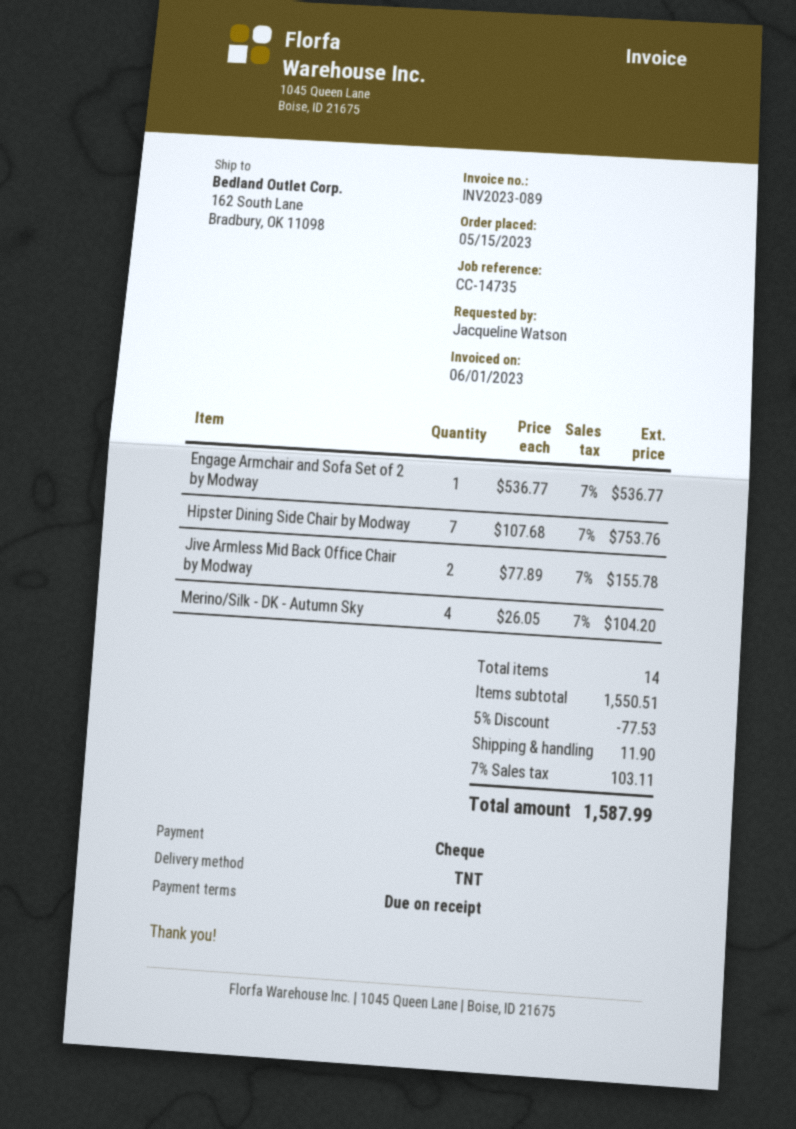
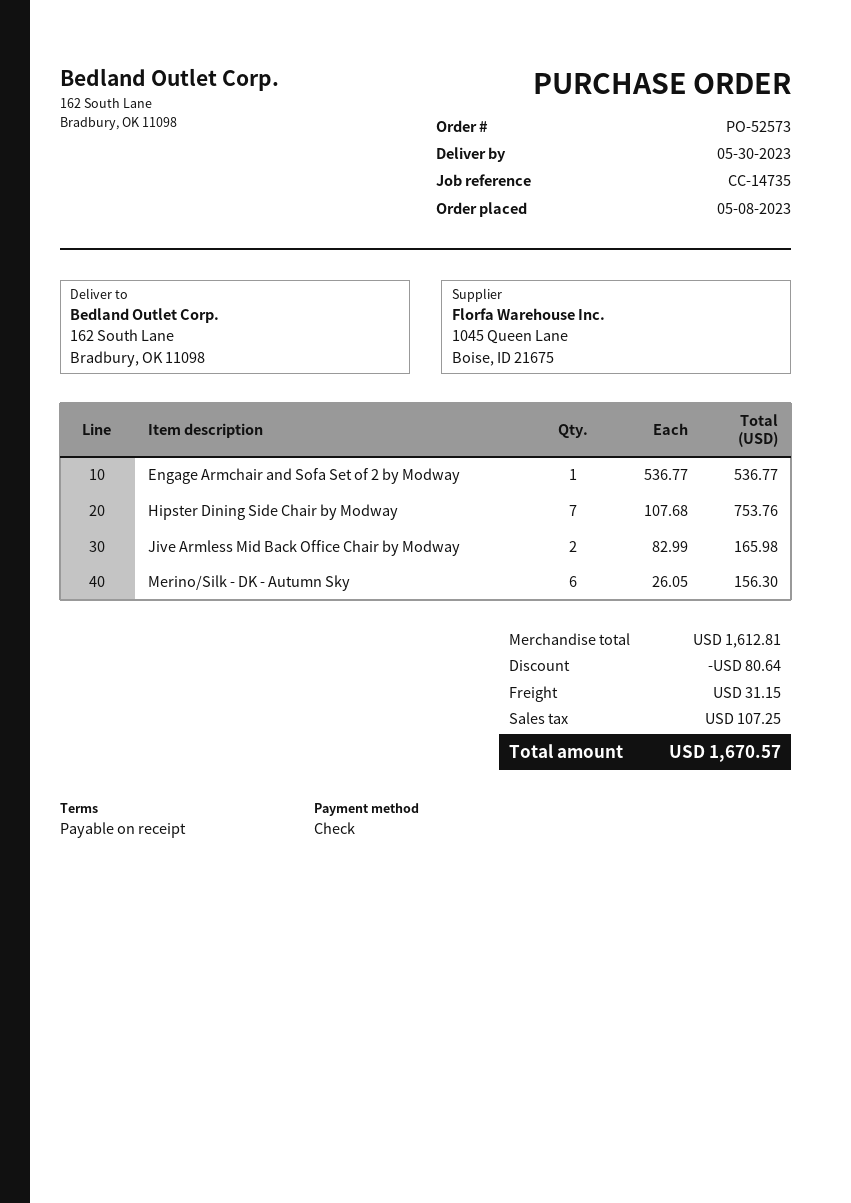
order date: 2023-05-15 -> 2023-05-08
Jive Armless Mid Back Office Chair by Modway: 2 x 77.89 = 155.78 -> 2 x 82.99 = 165.98
Merino/Silk - DK - Autumn Sky: 4 x 26.05 = 104.20 -> 6 x 26.05 = 156.30
subtotal: 1550.51 -> 1612.81
discount: 77.53 -> 80.64
shipping: 11.90 -> 31.15
tax: 103.11 -> 107.25
total: 1587.99 -> 1670.57

